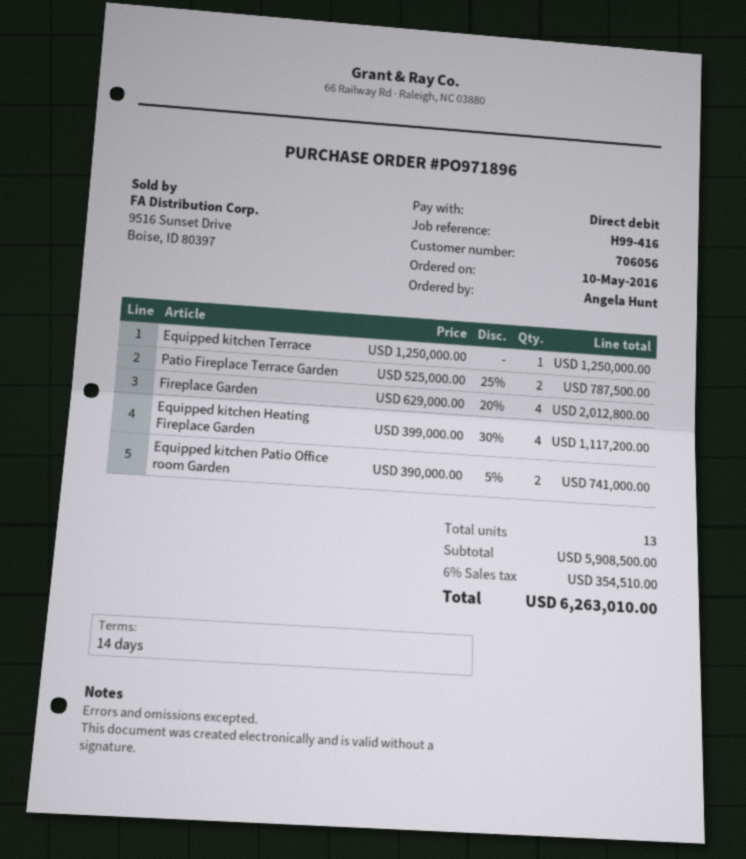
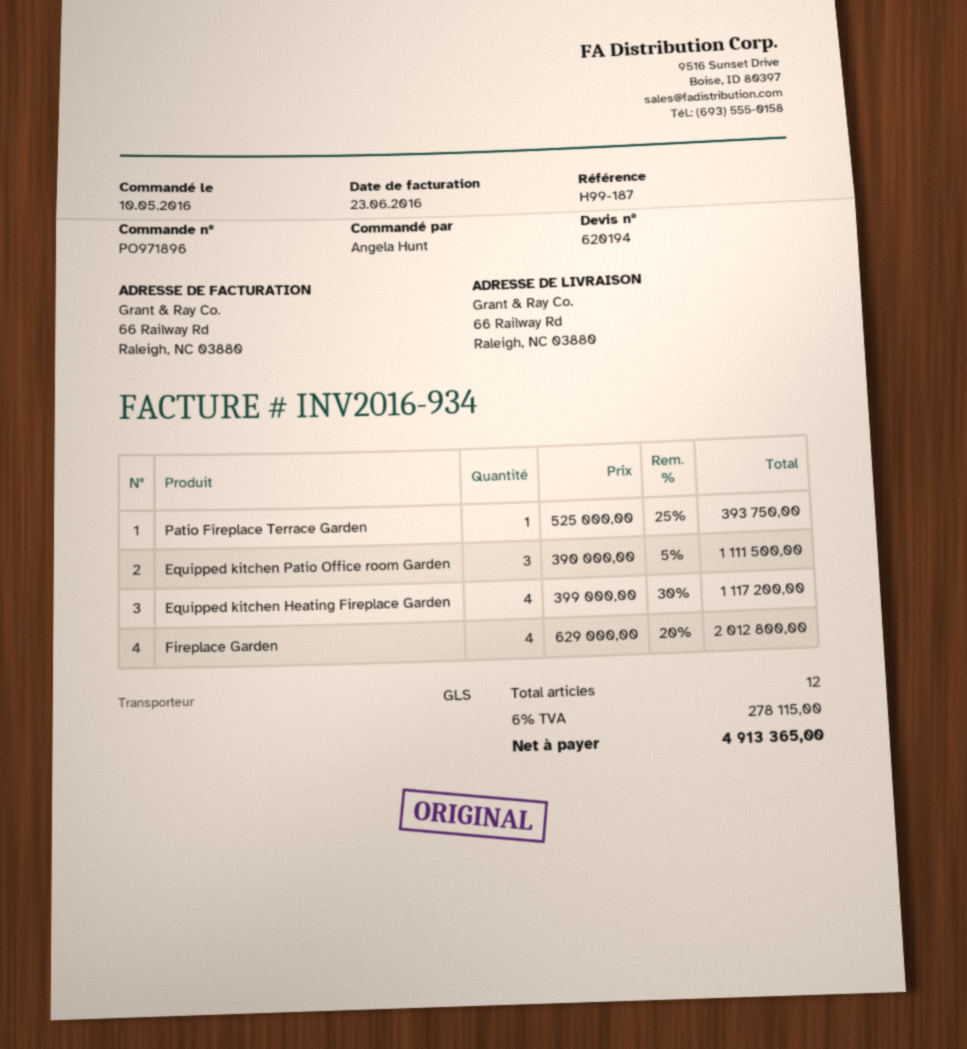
reference: H99-416 -> H99-187
Equipped kitchen Terrace: 1 x 1250000.00 = 1250000.00 -> none
Patio Fireplace Terrace Garden: 2 x 525000.00 - 25% = 787500.00 -> 1 x 525000.00 - 25% = 393750.00
Equipped kitchen Patio Office room Garden: 2 x 390000.00 - 5% = 741000.00 -> 3 x 390000.00 - 5% = 1111500.00
total quantity: 13 -> 12
tax: 6% = 354510.00 -> 6% = 278115.00
total: 6263010.00 -> 4913365.00

